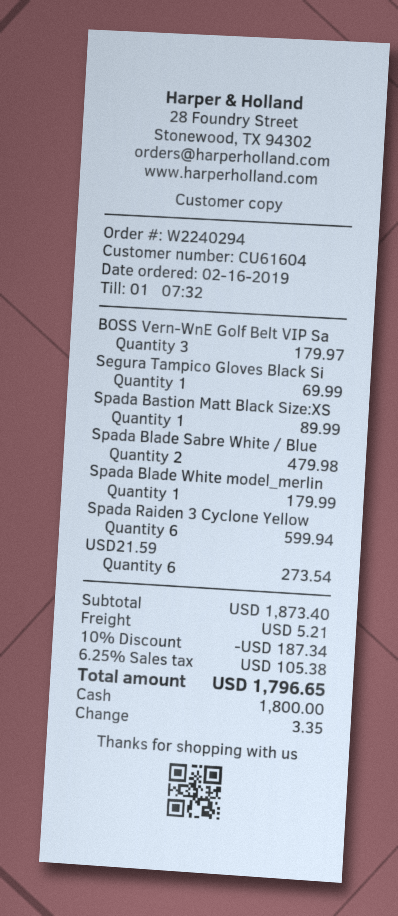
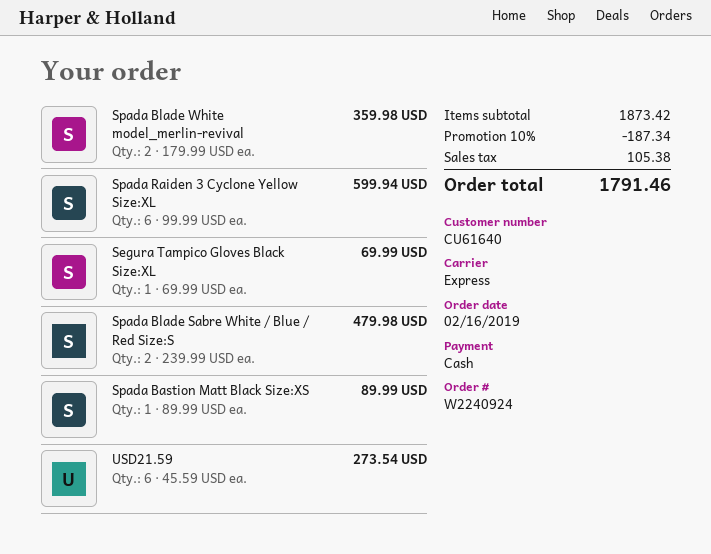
order number: W2240294 -> W2240924
customer number: CU61604 -> CU61640
BOSS Vern-WnE Golf Belt VIP Sa: 3 for 179.97 -> none
Spada Blade White model_merlin: 1 for 179.99 -> 2 for 359.98
subtotal: 1873.40 -> 1873.42
shipping: 5.21 -> none
total: 1796.65 -> 1791.46

